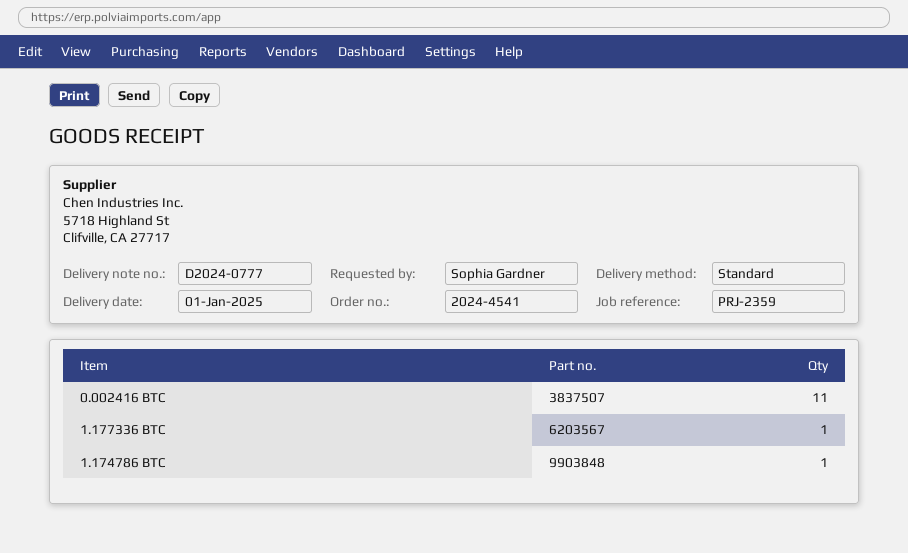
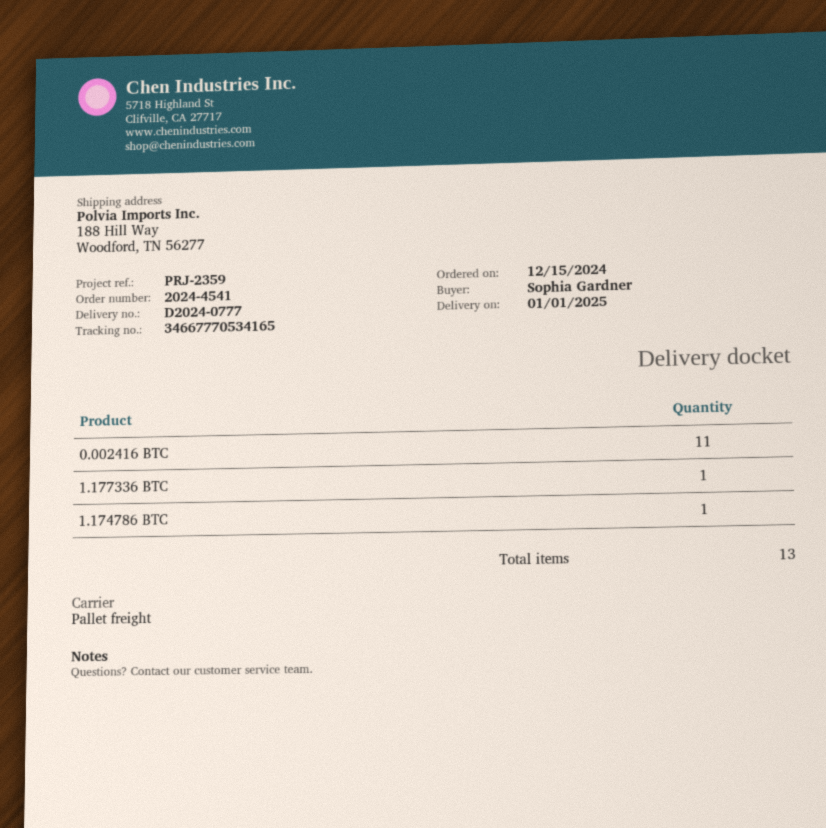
shipping method: standard -> pallet freight

